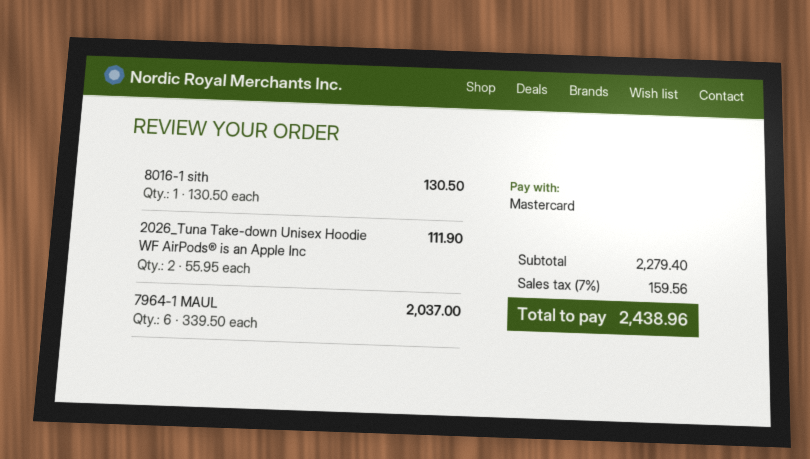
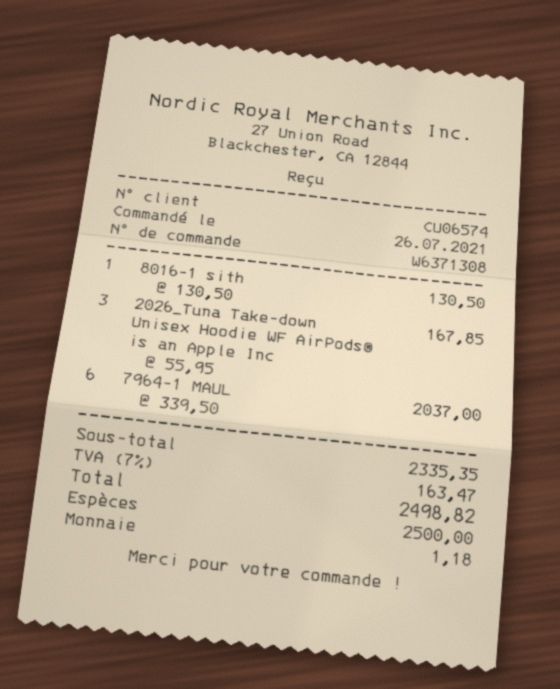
payment method: Mastercard -> cash
2026_Tuna Take-down Unisex Hoodie WF AirPods® is an Apple Inc: 2 x 55.95 = 111.90 -> 3 x 55.95 = 167.85
subtotal: 2279.40 -> 2335.35
tax: 7% = 159.56 -> 7% = 163.47
total: 2438.96 -> 2498.82

